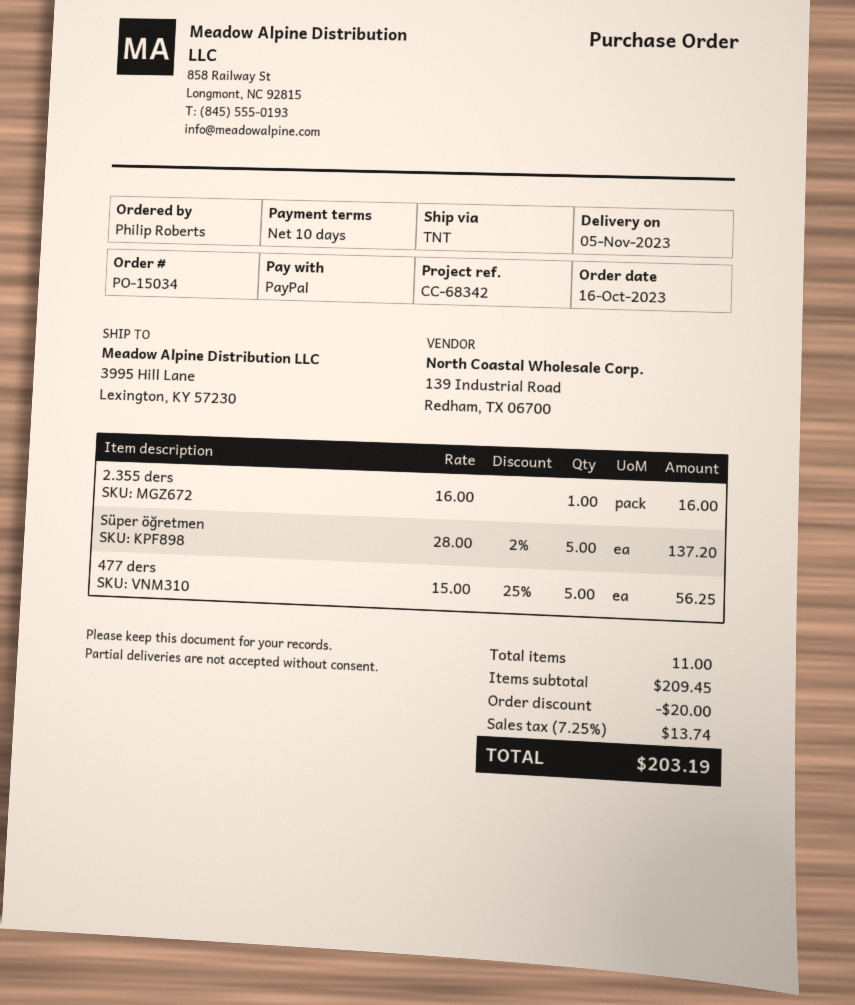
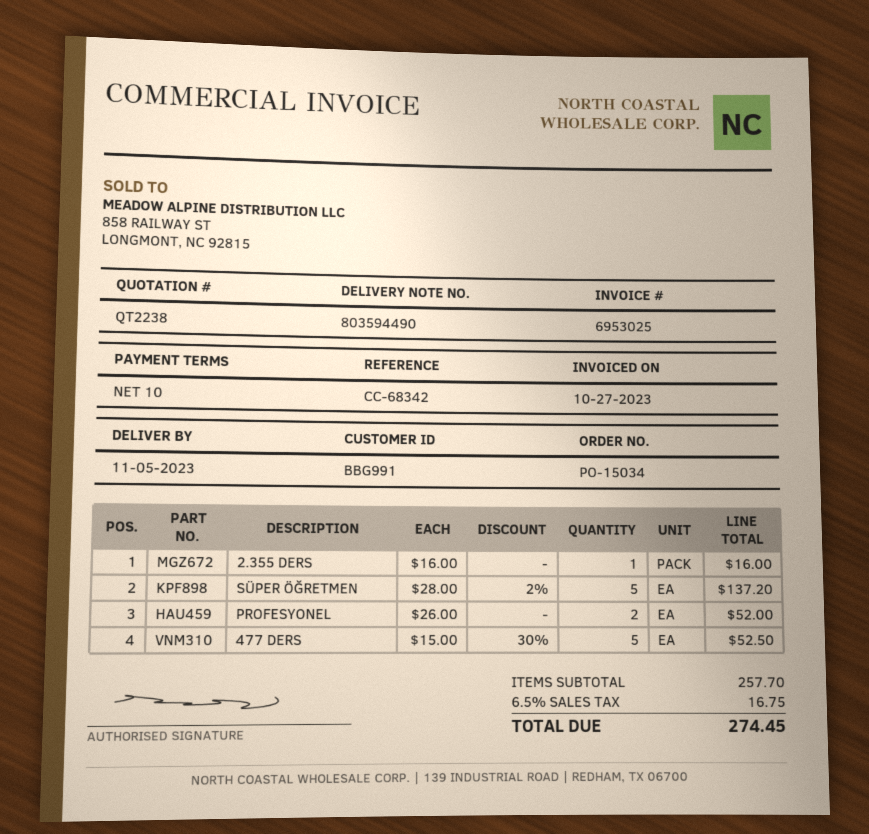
477 ders: 5 x 15.00 - 25% = 56.25 -> 5 x 15.00 - 30% = 52.50
PROFESYONEL: none -> 2 x 26.00 = 52.00
subtotal: 209.45 -> 257.70
discount: 20.00 -> none
tax: 7.25% = 13.74 -> 6.5% = 16.75
total: 203.19 -> 274.45

